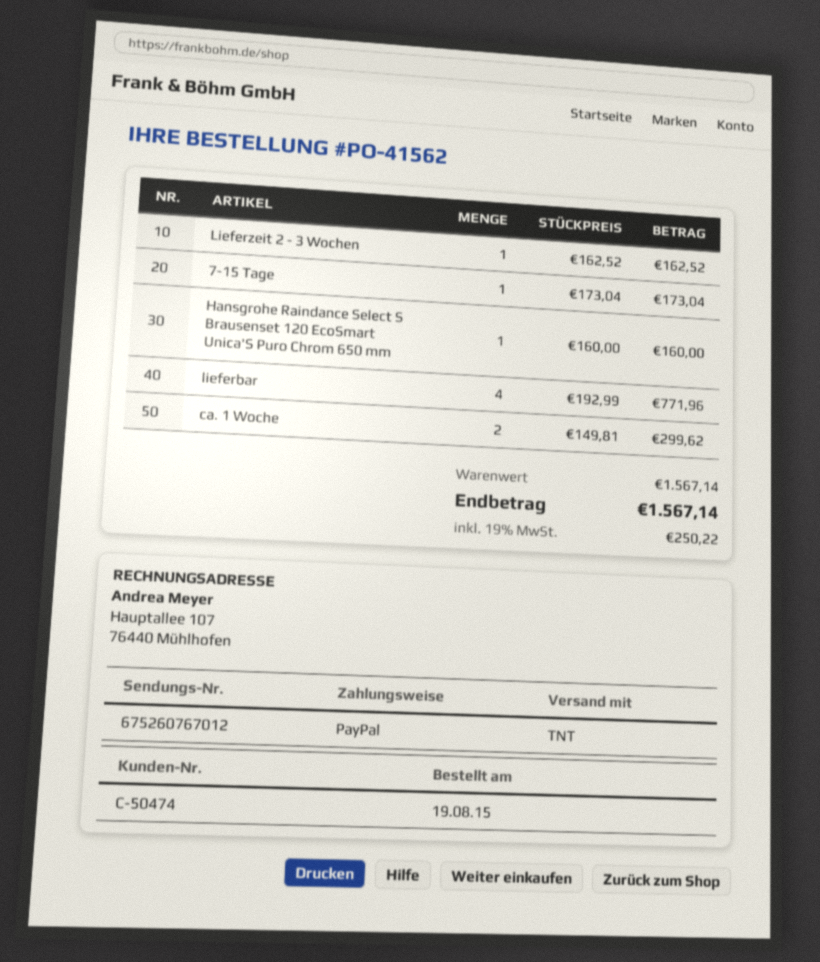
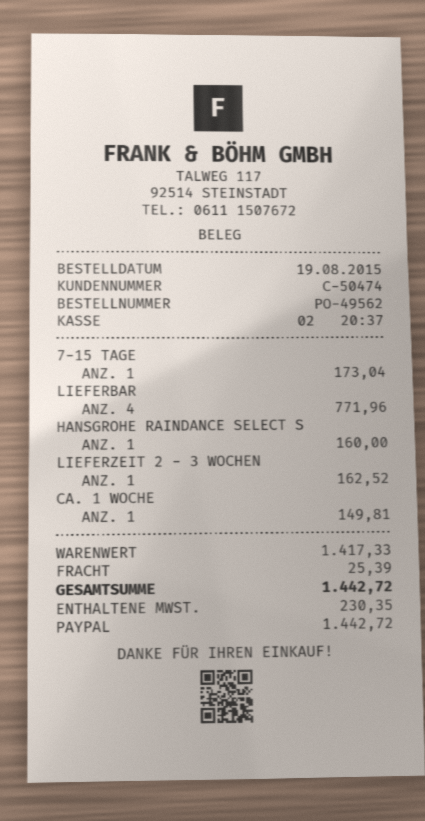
order number: PO-41562 -> PO-49562
ca. 1 Woche: 2 for 299.62 -> 1 for 149.81
subtotal: 1567.14 -> 1417.33
shipping: none -> 25.39
tax: 250.22 -> 230.35
total: 1567.14 -> 1442.72

